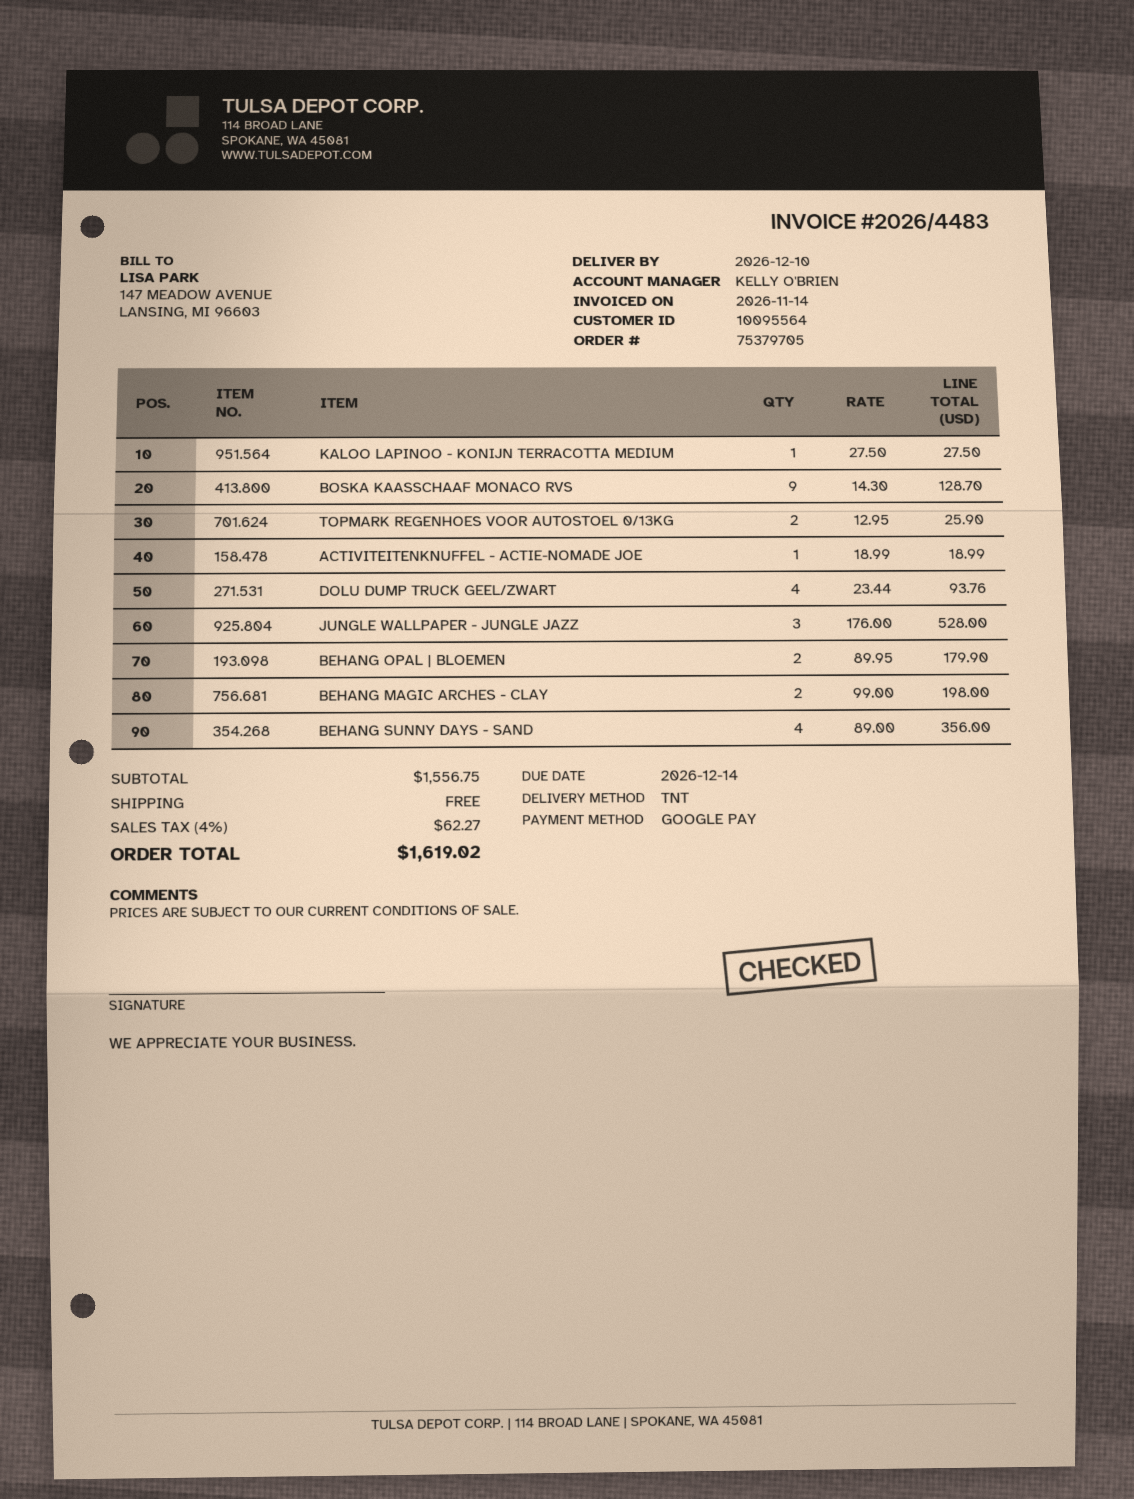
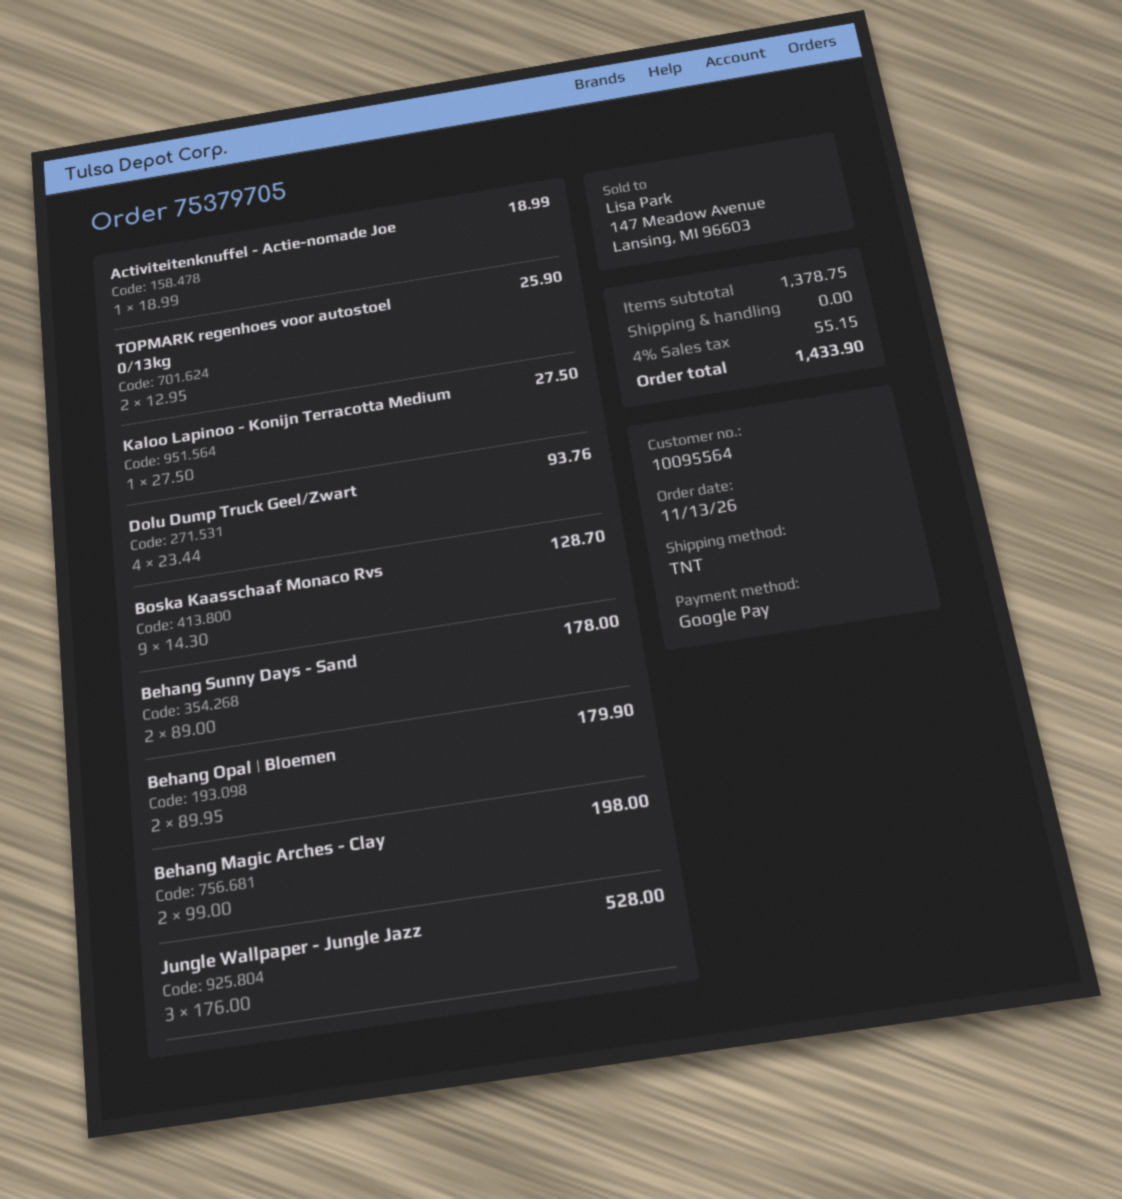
BEHANG SUNNY DAYS - SAND: 4 x 89.00 = 356.00 -> 2 x 89.00 = 178.00
subtotal: 1556.75 -> 1378.75
tax: 4% = 62.27 -> 4% = 55.15
total: 1619.02 -> 1433.90

